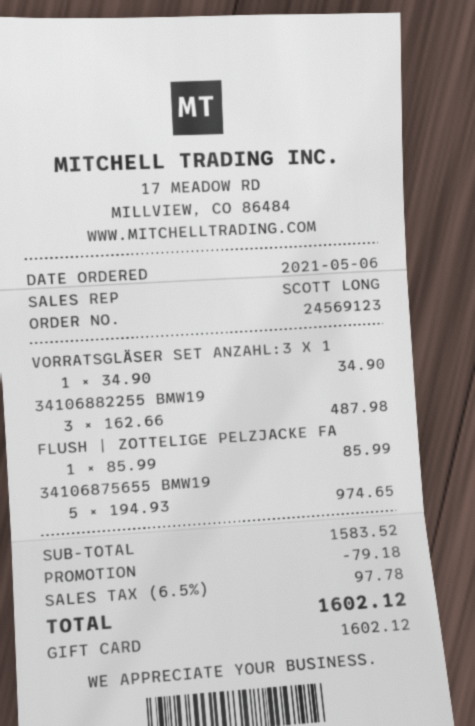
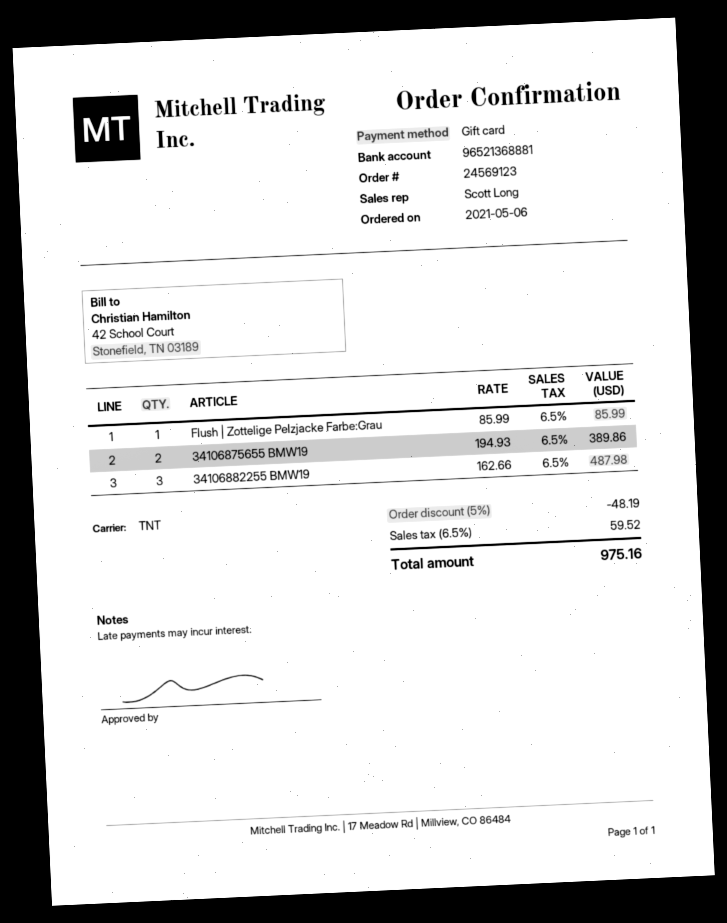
VORRATSGLÄSER SET ANZAHL:3 X 1: 1 x 34.90 = 34.90 -> none
34106875655 BMW19: 5 x 194.93 = 974.65 -> 2 x 194.93 = 389.86
discount: 79.18 -> 48.19
tax: 6.5% = 97.78 -> 6.5% = 59.52
total: 1602.12 -> 975.16

